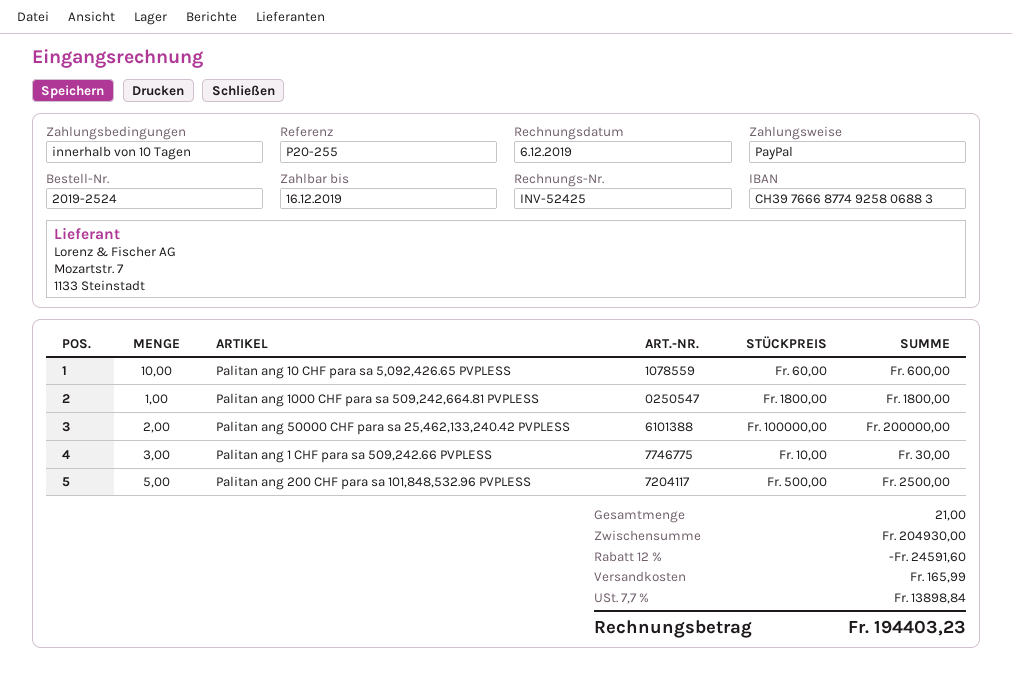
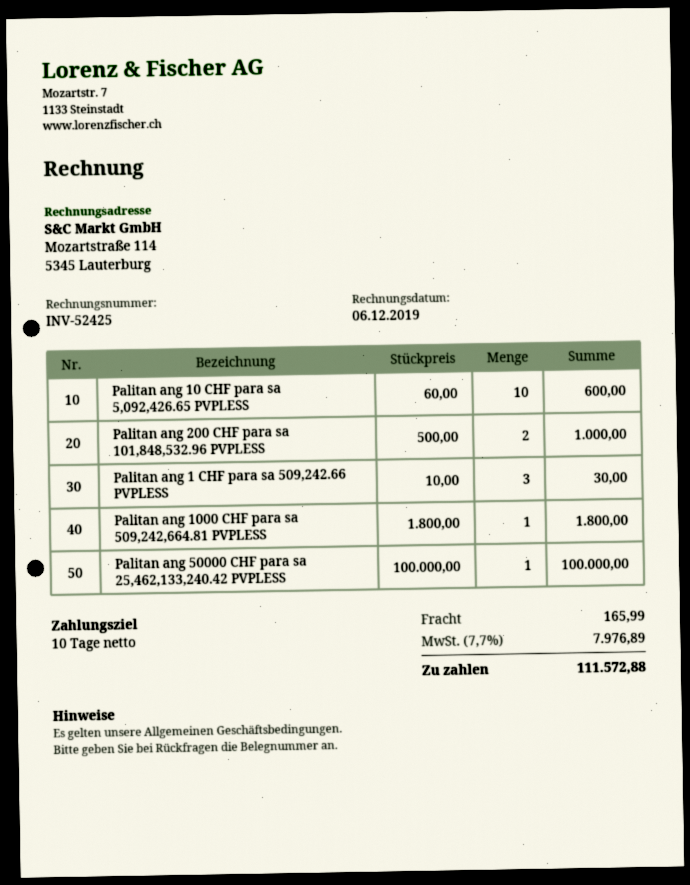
Palitan ang 50000 CHF para sa 25,462,133,240.42 PVPLESS: 2 x 100000.00 = 200000.00 -> 1 x 100000.00 = 100000.00
Palitan ang 200 CHF para sa 101,848,532.96 PVPLESS: 5 x 500.00 = 2500.00 -> 2 x 500.00 = 1000.00
discount: 12% = 24591.60 -> none
tax: 7.7% = 13898.84 -> 7.7% = 7976.89
total: 194403.23 -> 111572.88

